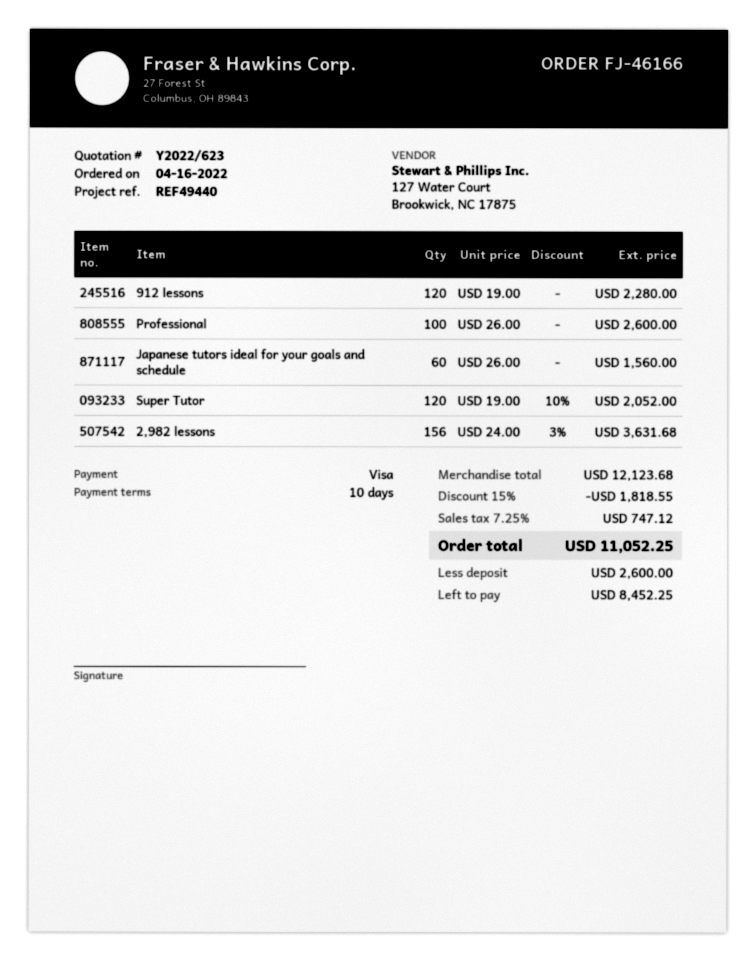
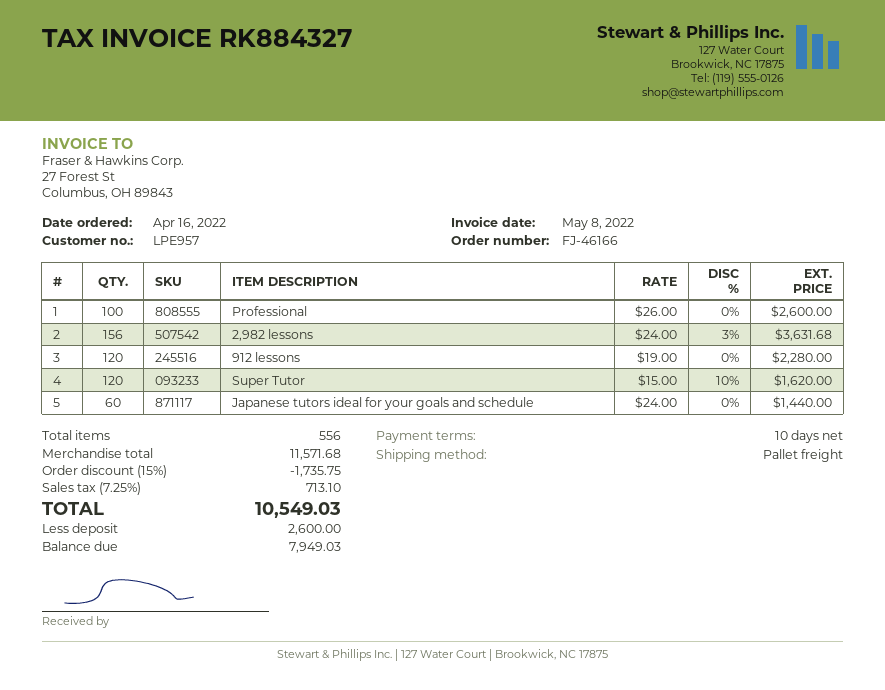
Japanese tutors ideal for your goals and schedule: 60 x 26.00 = 1560.00 -> 60 x 24.00 = 1440.00
Super Tutor: 120 x 19.00 - 10% = 2052.00 -> 120 x 15.00 - 10% = 1620.00
subtotal: 12123.68 -> 11571.68
discount: 15% = 1818.55 -> 15% = 1735.75
tax: 7.25% = 747.12 -> 7.25% = 713.10
total: 11052.25 -> 10549.03
balance: 8452.25 -> 7949.03

